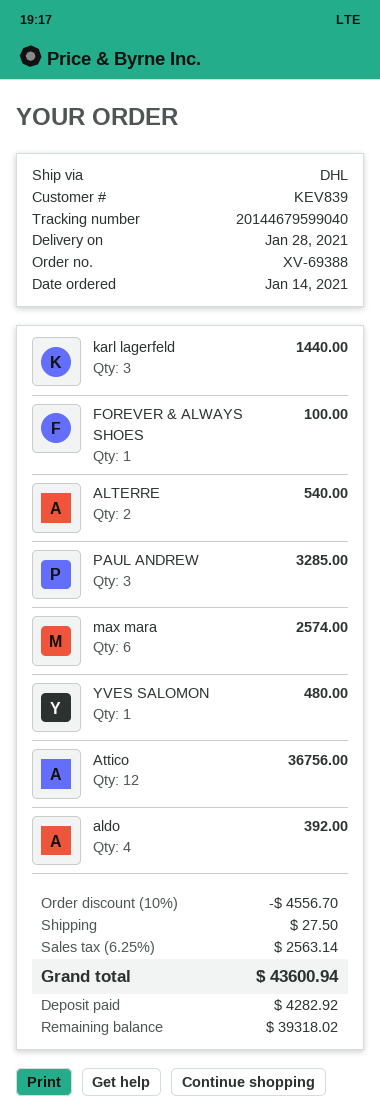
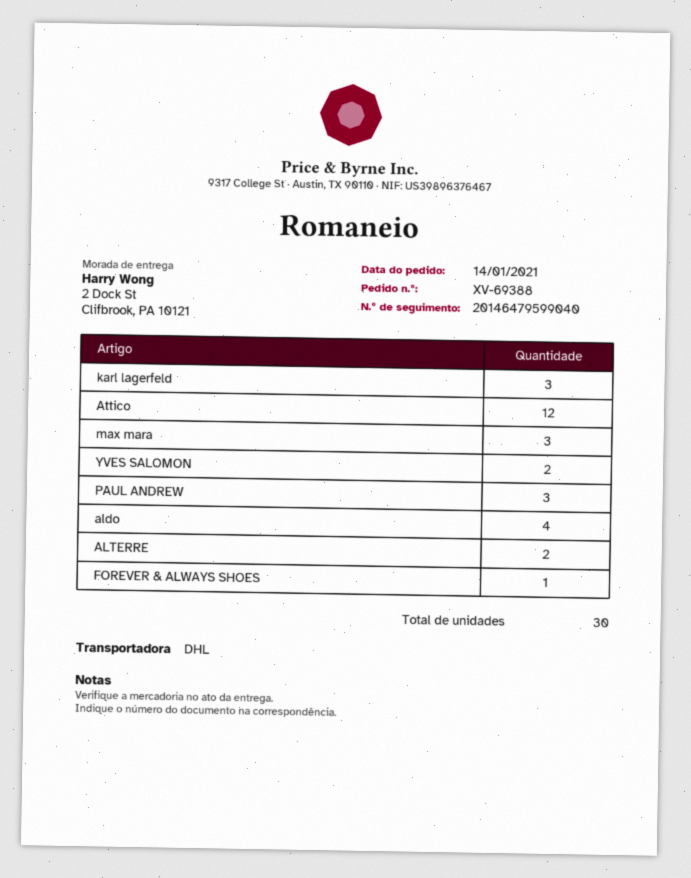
tracking number: 20144679599040 -> 20146479599040
max mara: 6 -> 3
YVES SALOMON: 1 -> 2

